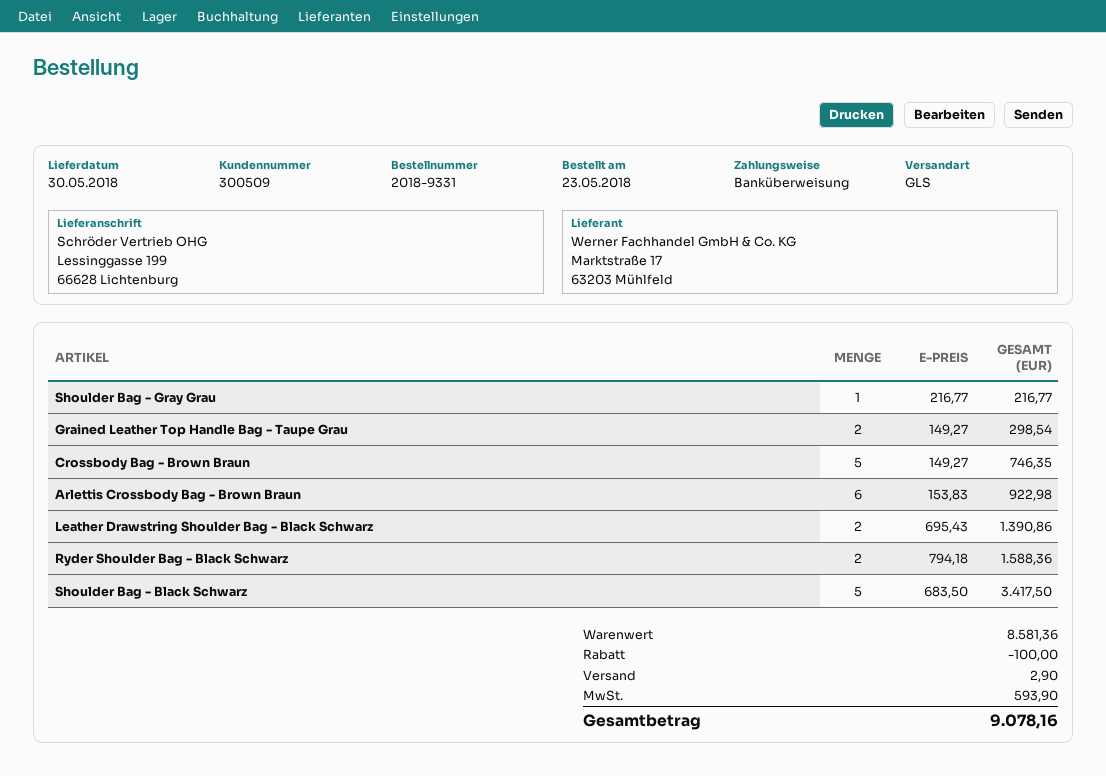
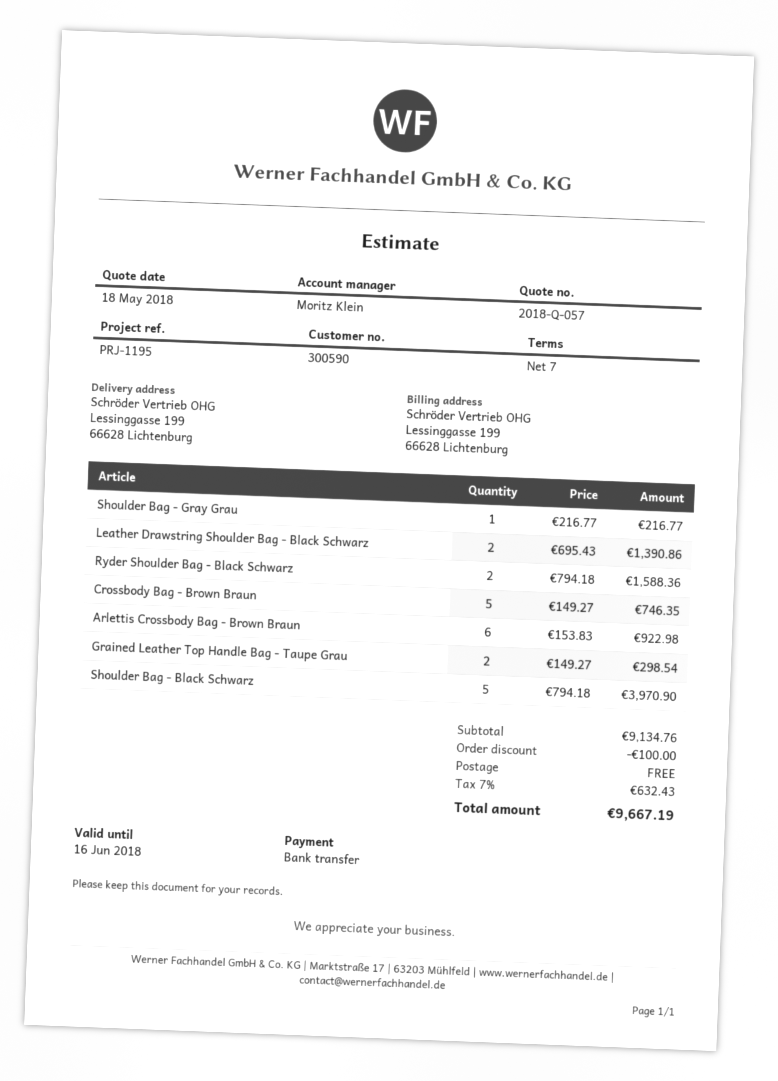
customer number: 300509 -> 300590
Shoulder Bag - Black Schwarz: 5 x 683.50 = 3417.50 -> 5 x 794.18 = 3970.90
subtotal: 8581.36 -> 9134.76
shipping: 2.90 -> 0.00
tax: 593.90 -> 632.43
total: 9078.16 -> 9667.19

